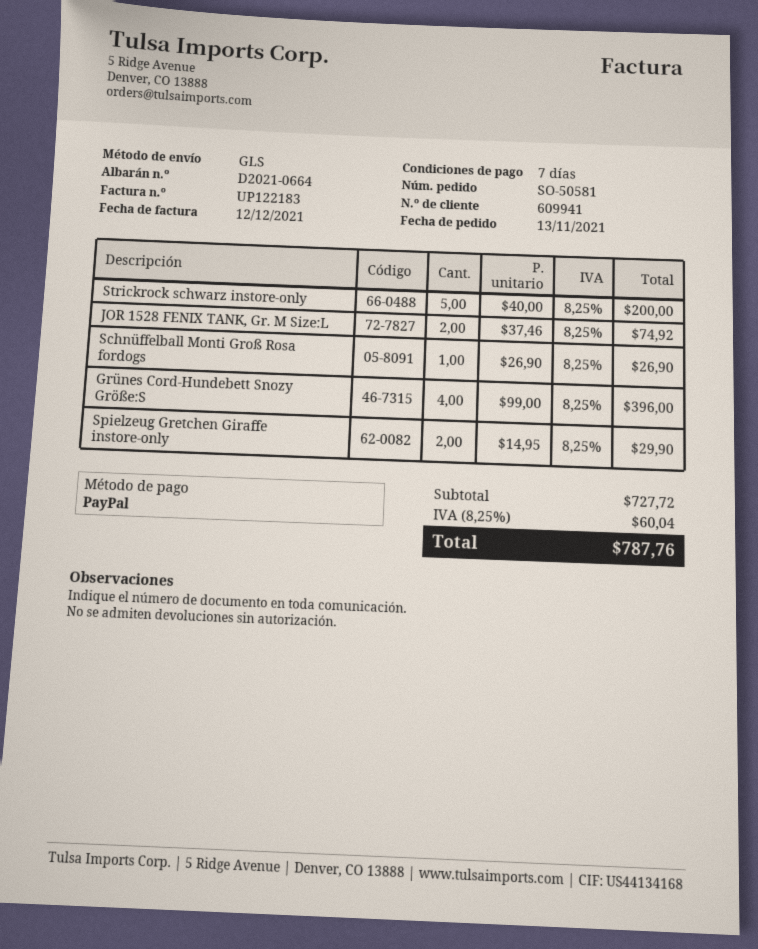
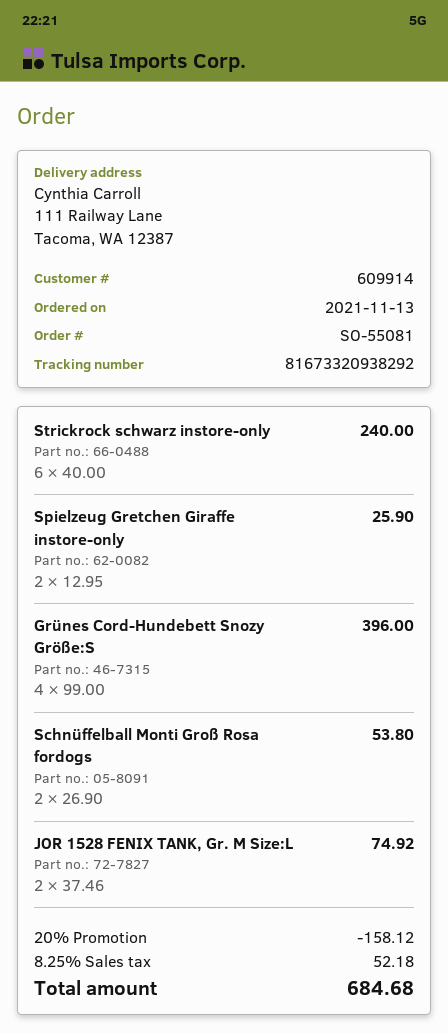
order number: SO-50581 -> SO-55081
customer number: 609941 -> 609914
Strickrock schwarz instore-only: 5 x 40.00 = 200.00 -> 6 x 40.00 = 240.00
Schnüffelball Monti Groß Rosa fordogs: 1 x 26.90 = 26.90 -> 2 x 26.90 = 53.80
Spielzeug Gretchen Giraffe instore-only: 2 x 14.95 = 29.90 -> 2 x 12.95 = 25.90
discount: none -> 20% = 158.12
tax: 8.25% = 60.04 -> 8.25% = 52.18
total: 787.76 -> 684.68

